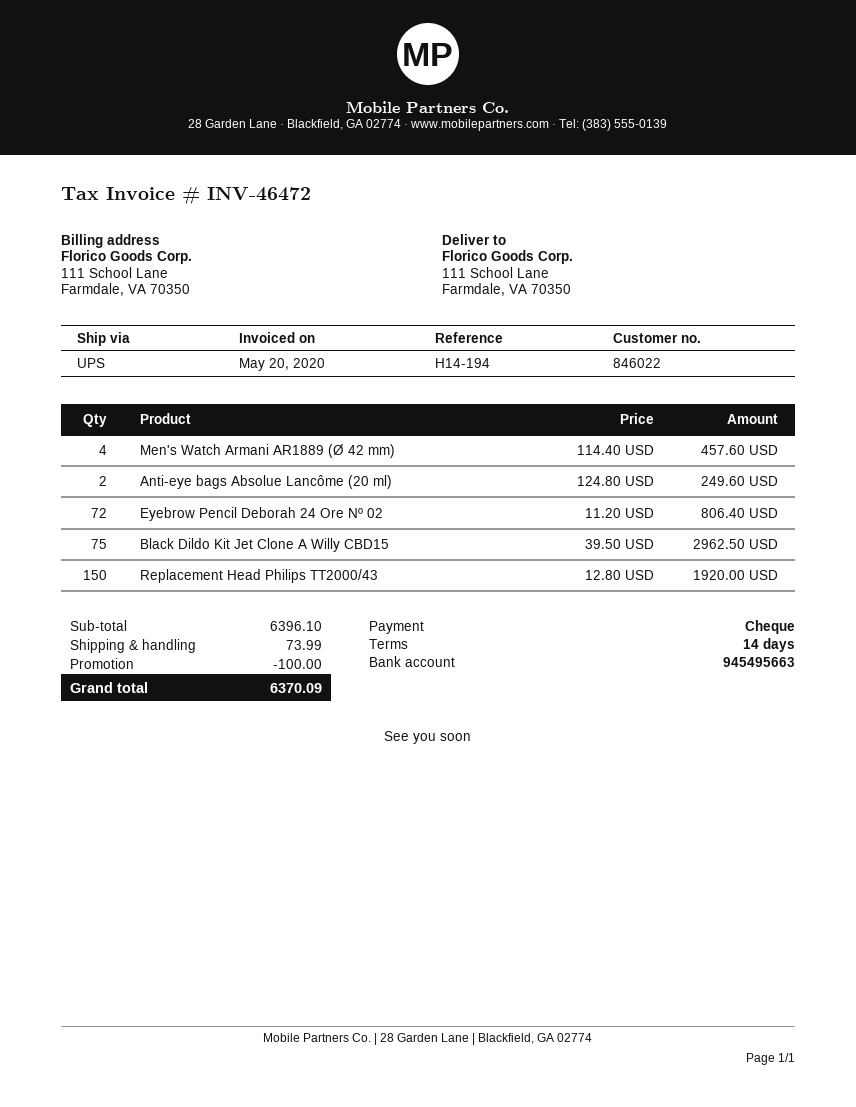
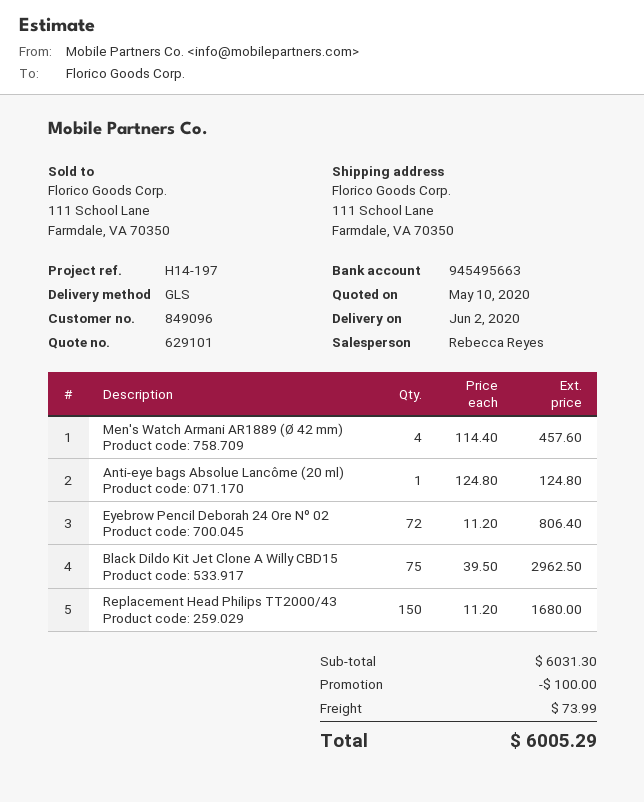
customer number: 846022 -> 849096
reference: H14-194 -> H14-197
shipping method: UPS -> GLS
Anti-eye bags Absolue Lancôme (20 ml): 2 x 124.80 = 249.60 -> 1 x 124.80 = 124.80
Replacement Head Philips TT2000/43: 150 x 12.80 = 1920.00 -> 150 x 11.20 = 1680.00
subtotal: 6396.10 -> 6031.30
total: 6370.09 -> 6005.29

